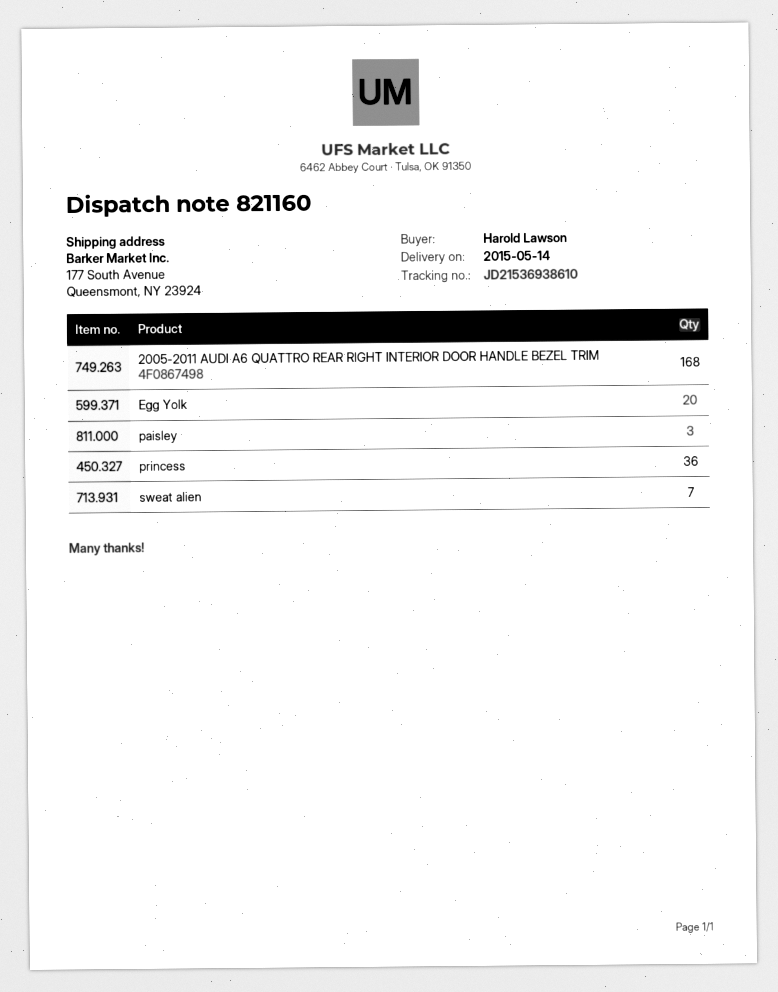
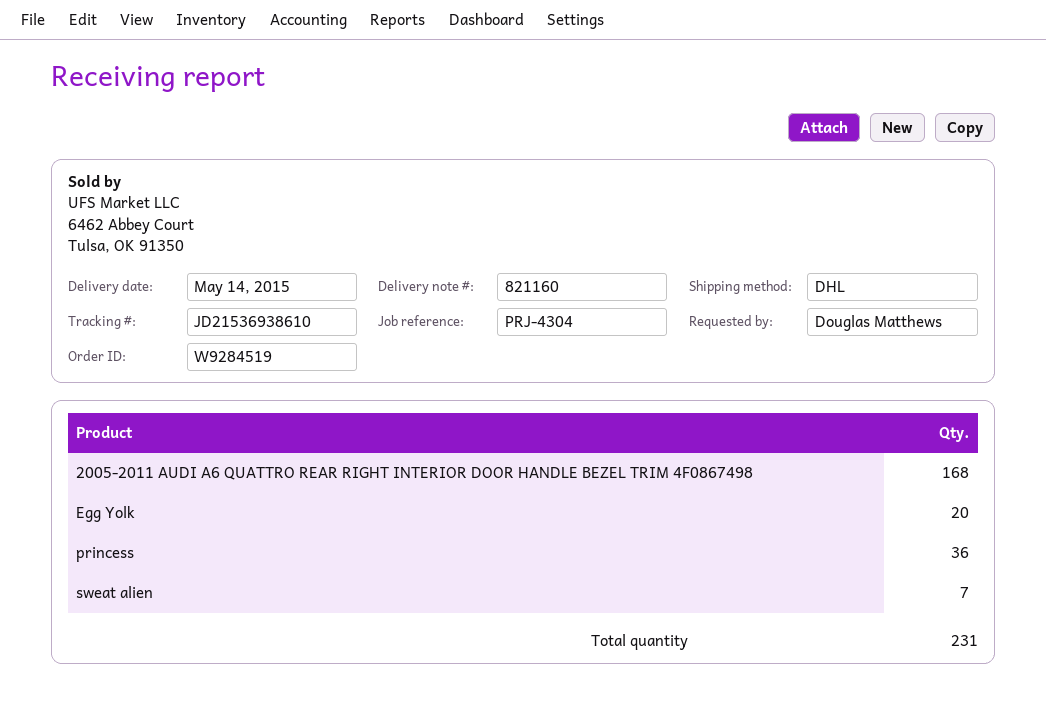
ordered by: Harold Lawson -> Douglas Matthews
paisley: 3 -> none

